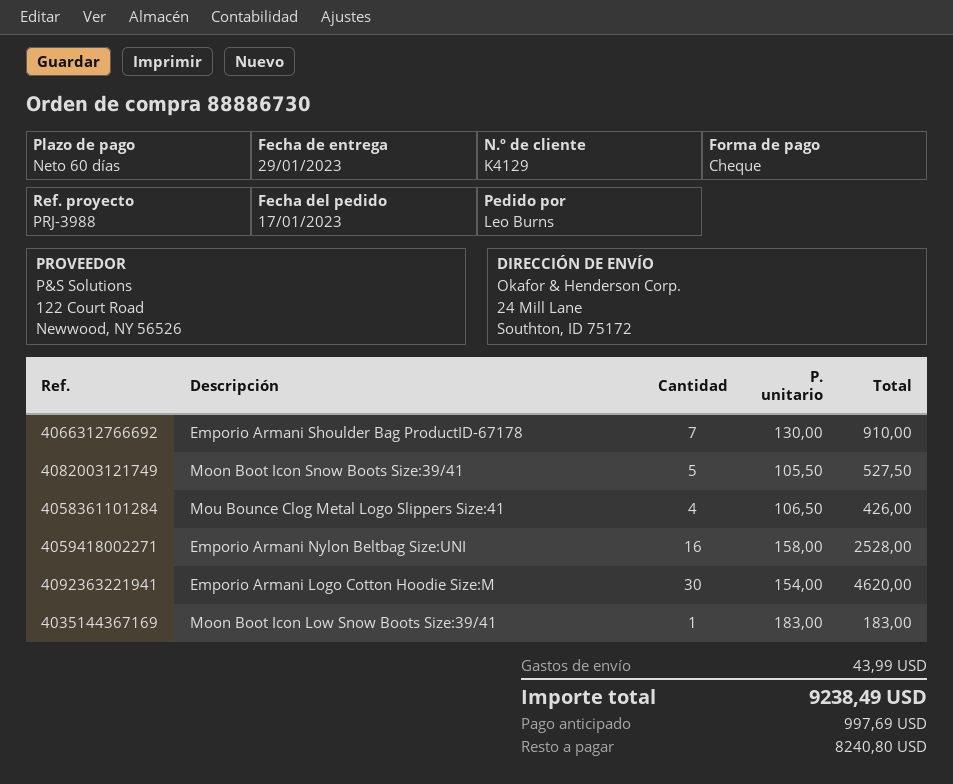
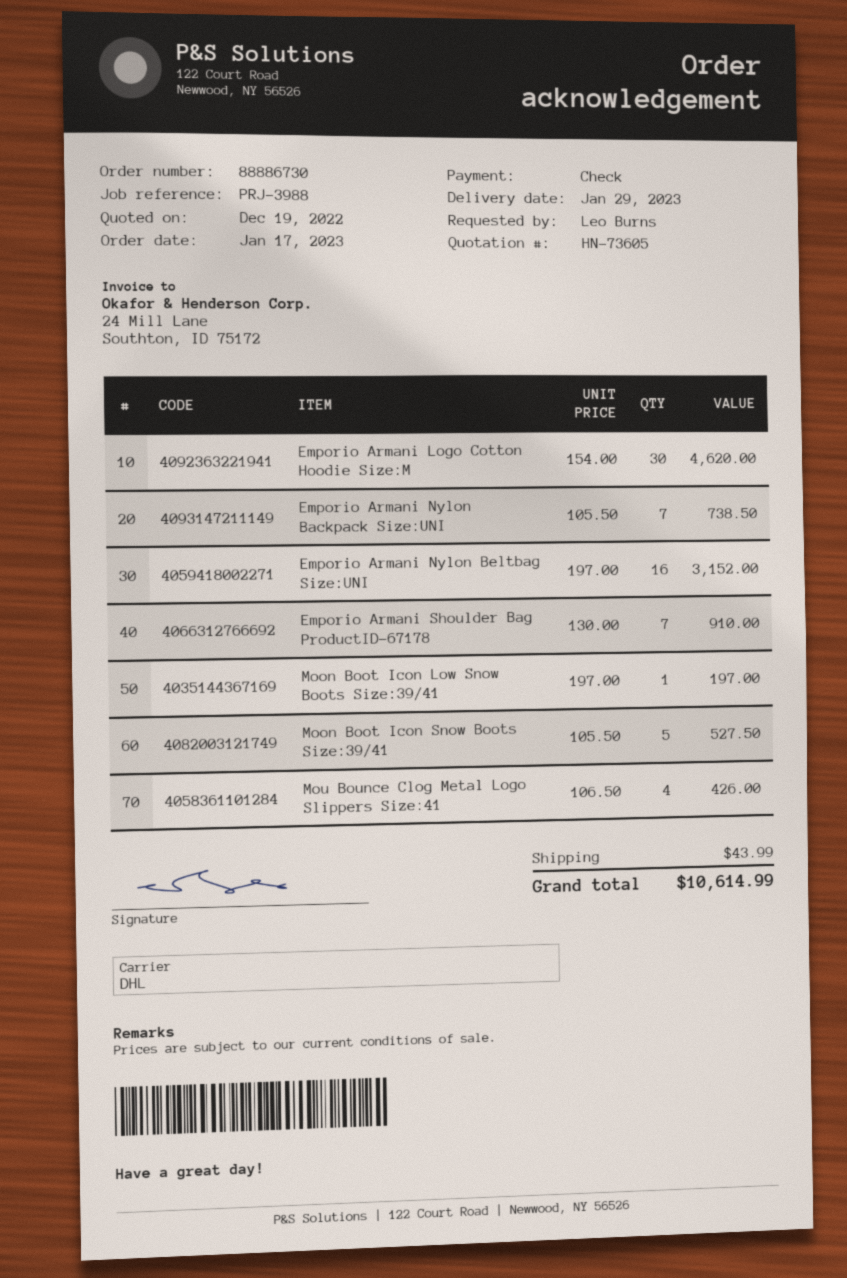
Emporio Armani Nylon Beltbag Size:UNI: 16 x 158.00 = 2528.00 -> 16 x 197.00 = 3152.00
Moon Boot Icon Low Snow Boots Size:39/41: 1 x 183.00 = 183.00 -> 1 x 197.00 = 197.00
Emporio Armani Nylon Backpack Size:UNI: none -> 7 x 105.50 = 738.50
total: 9238.49 -> 10614.99

